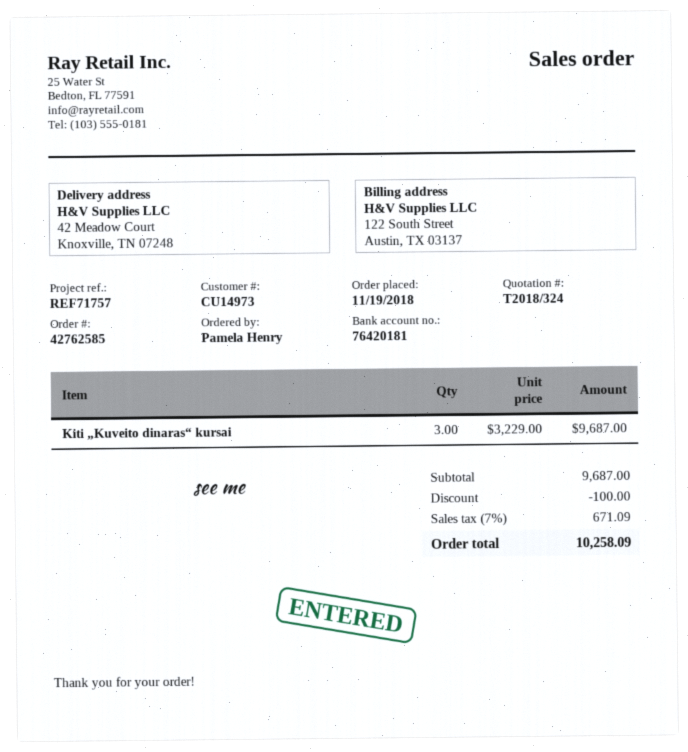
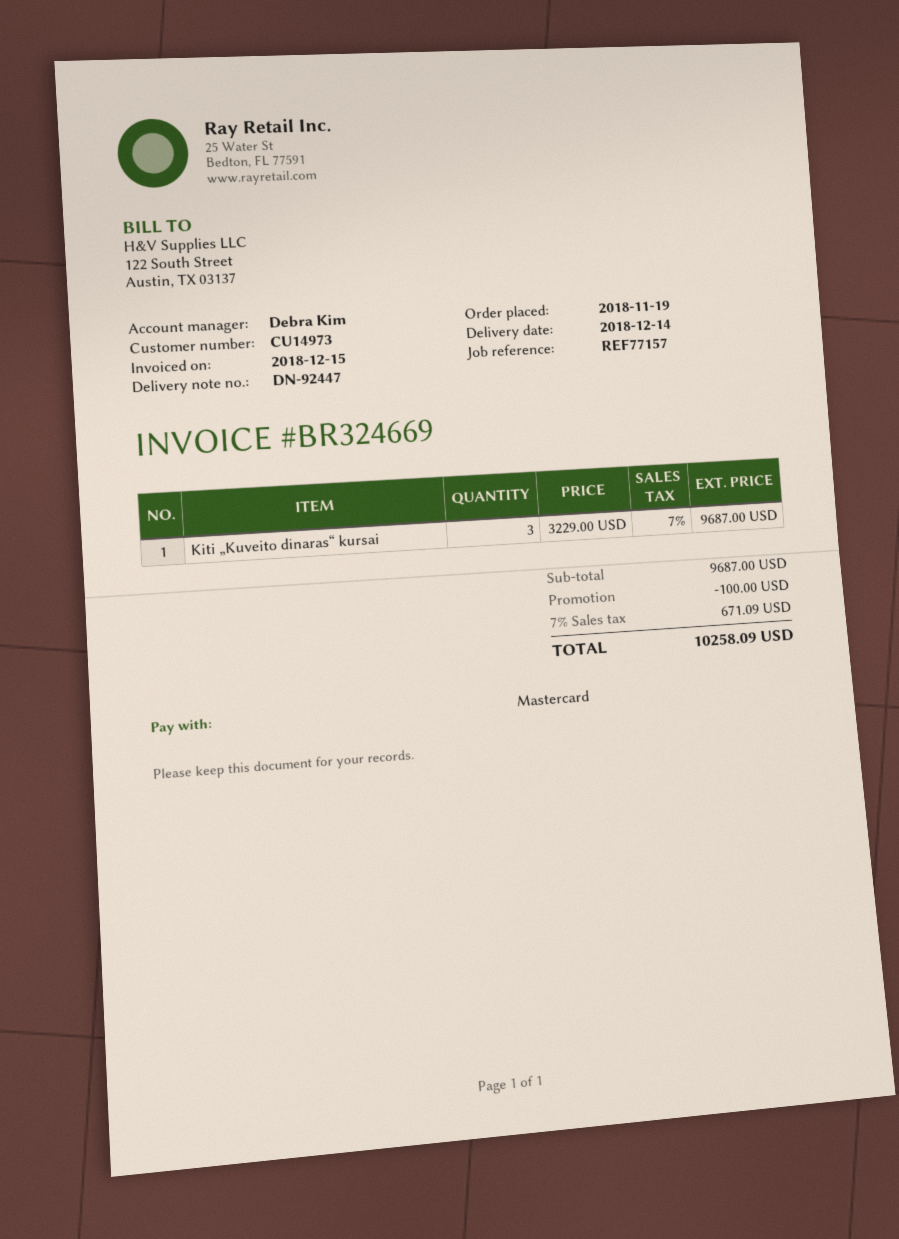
reference: REF71757 -> REF77157

